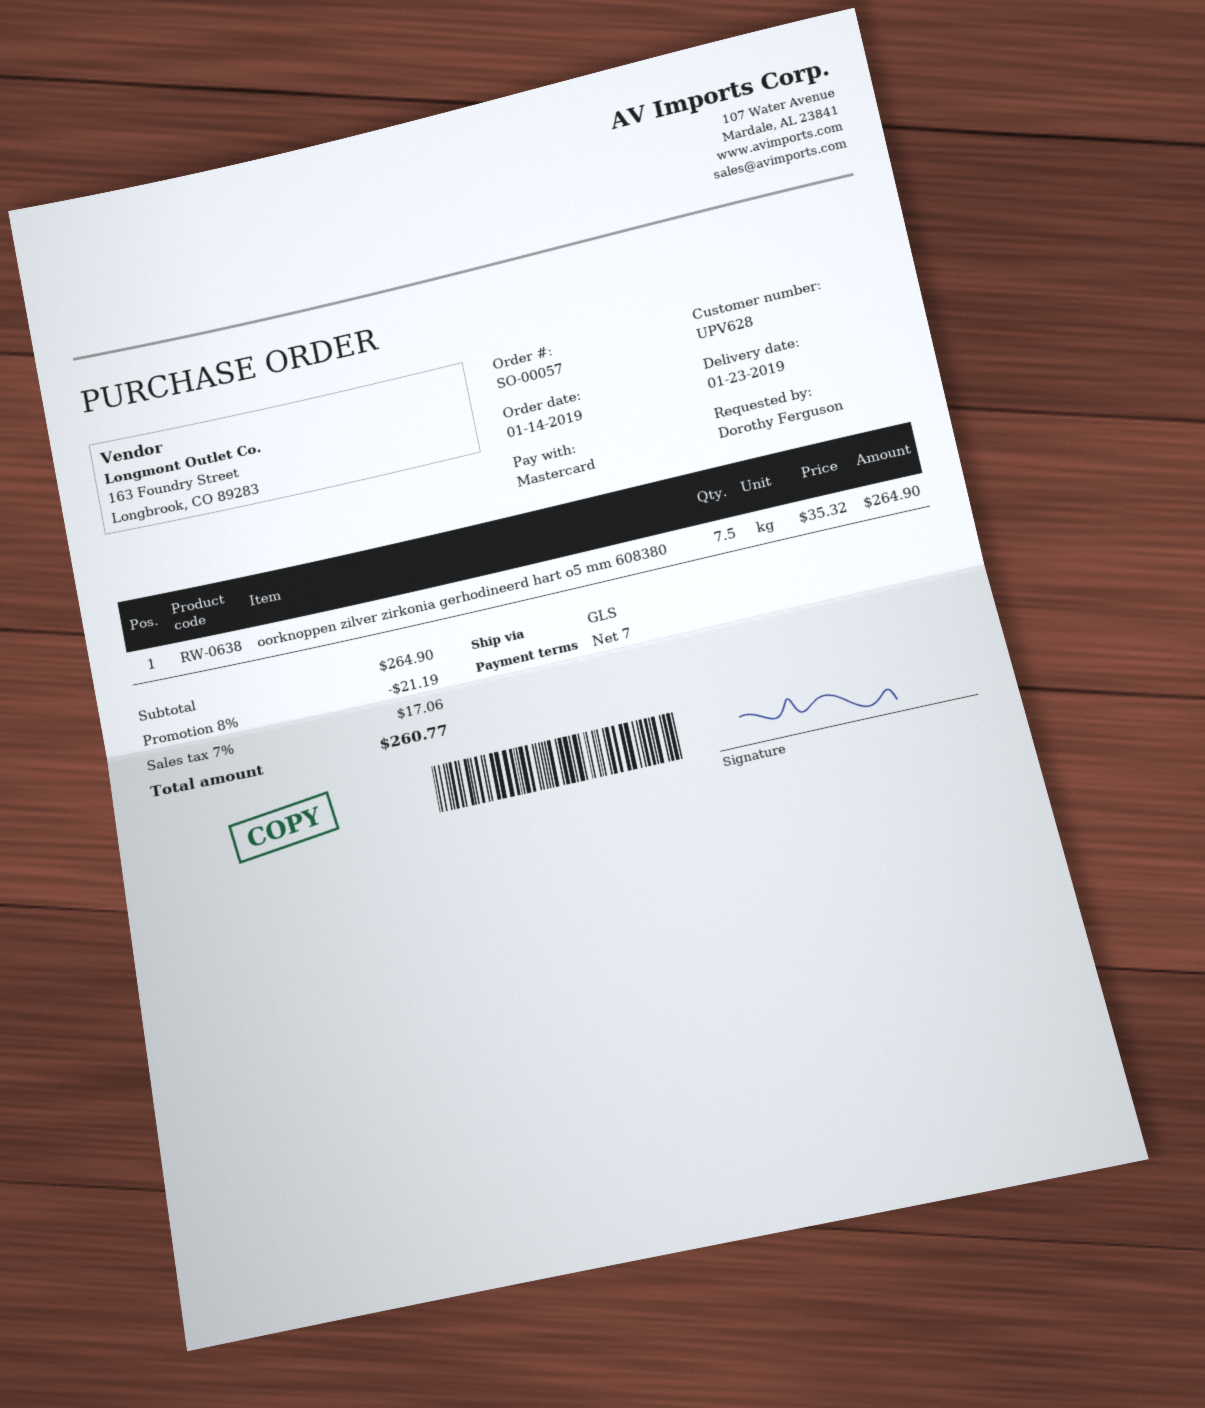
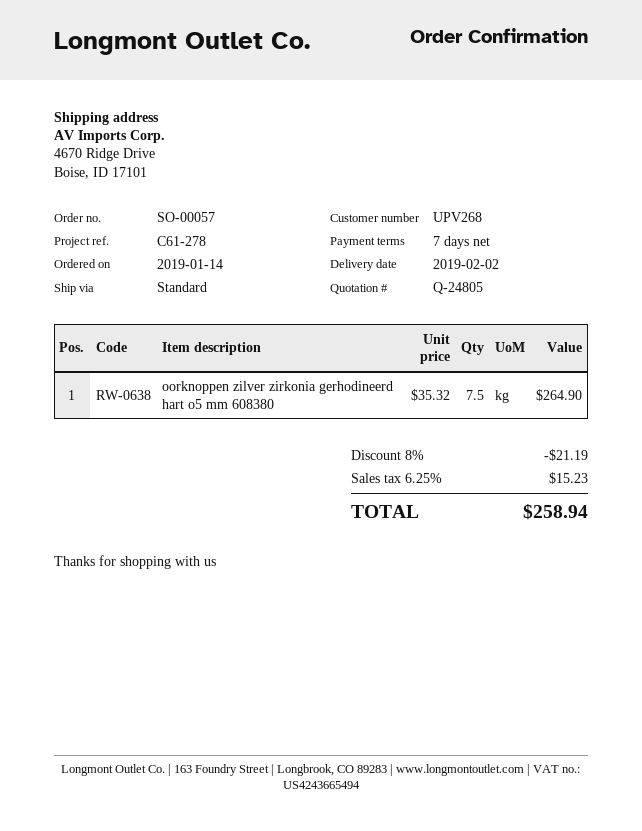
delivery date: 2019-01-23 -> 2019-02-02
customer number: UPV628 -> UPV268
shipping method: GLS -> standard
tax: 7% = 17.06 -> 6.25% = 15.23
total: 260.77 -> 258.94

